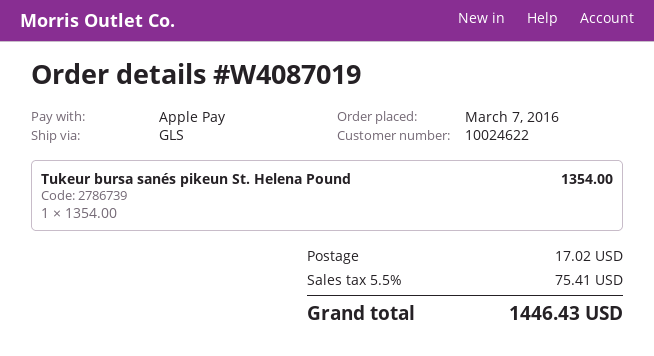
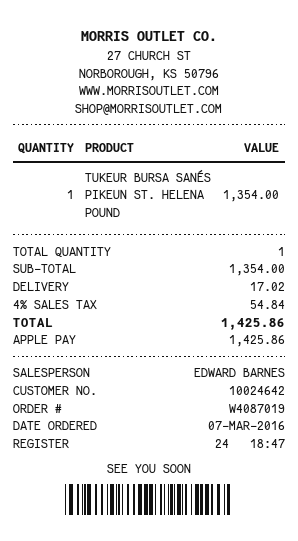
customer number: 10024622 -> 10024642
tax: 5.5% = 75.41 -> 4% = 54.84
total: 1446.43 -> 1425.86

